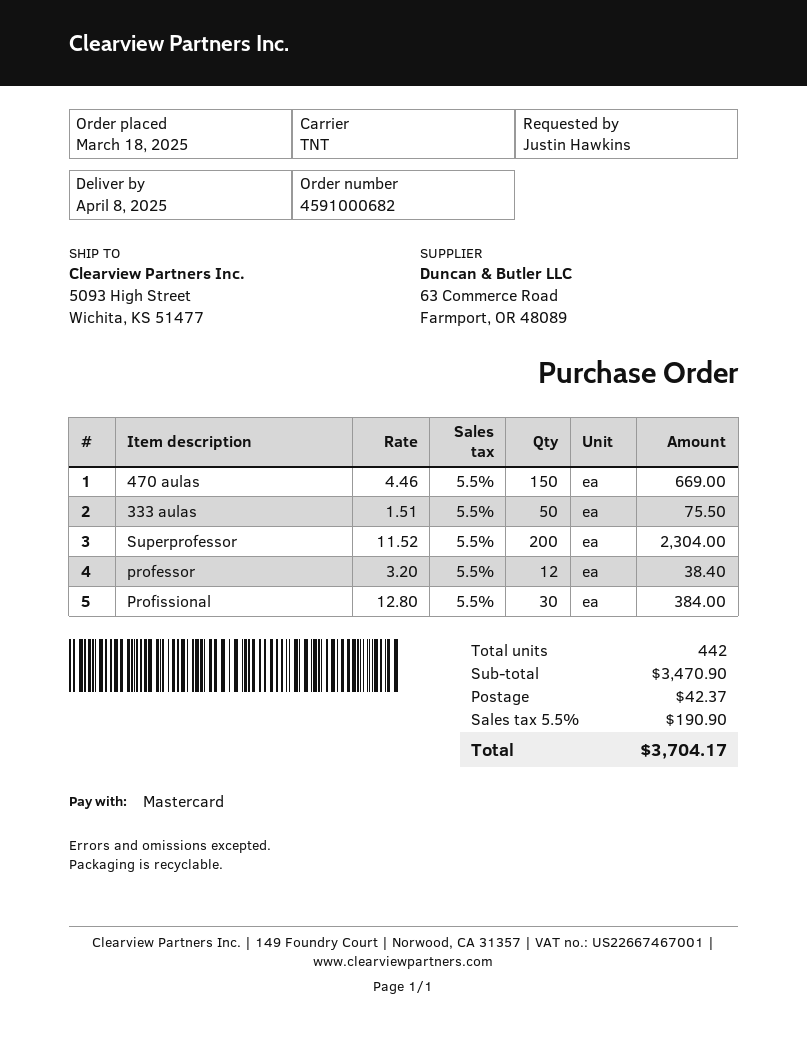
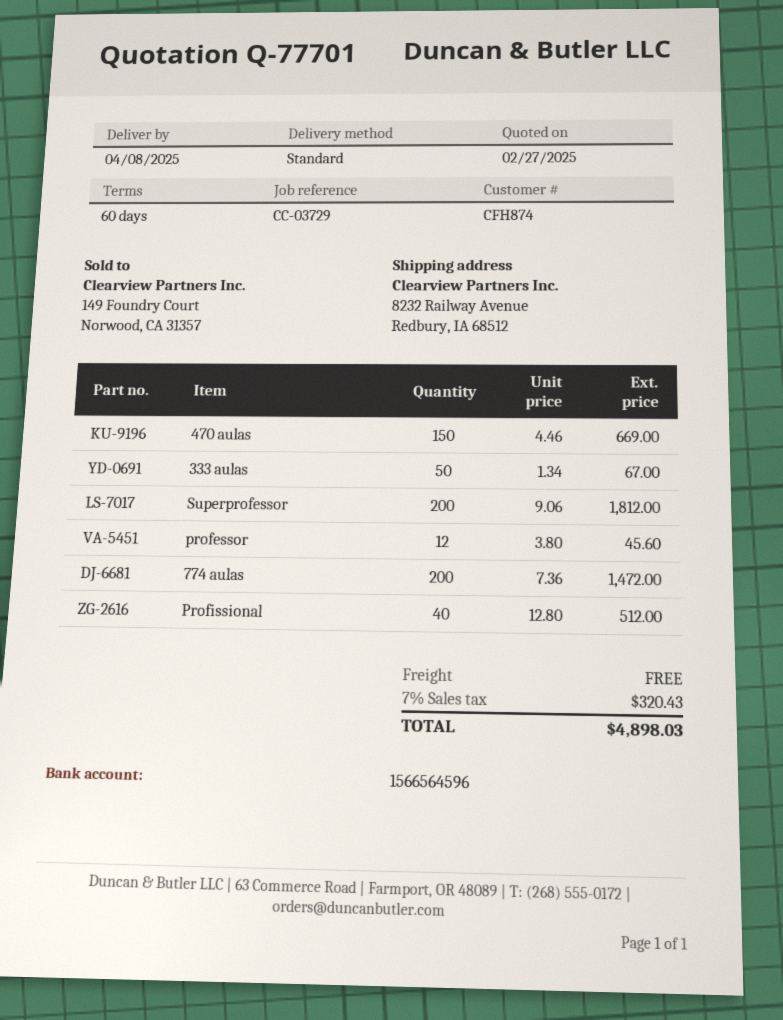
shipping method: TNT -> standard
ship to: 5093 High Street, Wichita, KS 51477 -> 8232 Railway Avenue, Redbury, IA 68512
333 aulas: 50 x 1.51 = 75.50 -> 50 x 1.34 = 67.00
Superprofessor: 200 x 11.52 = 2304.00 -> 200 x 9.06 = 1812.00
professor: 12 x 3.20 = 38.40 -> 12 x 3.80 = 45.60
Profissional: 30 x 12.80 = 384.00 -> 40 x 12.80 = 512.00
774 aulas: none -> 200 x 7.36 = 1472.00
shipping: 42.37 -> 0.00
tax: 5.5% = 190.90 -> 7% = 320.43
total: 3704.17 -> 4898.03

